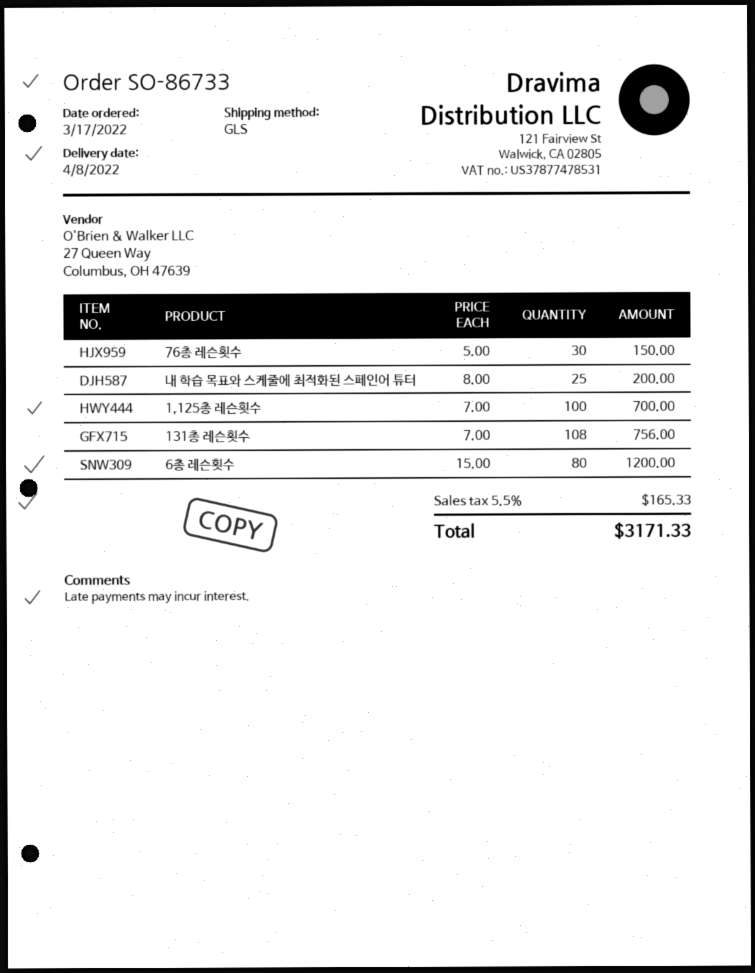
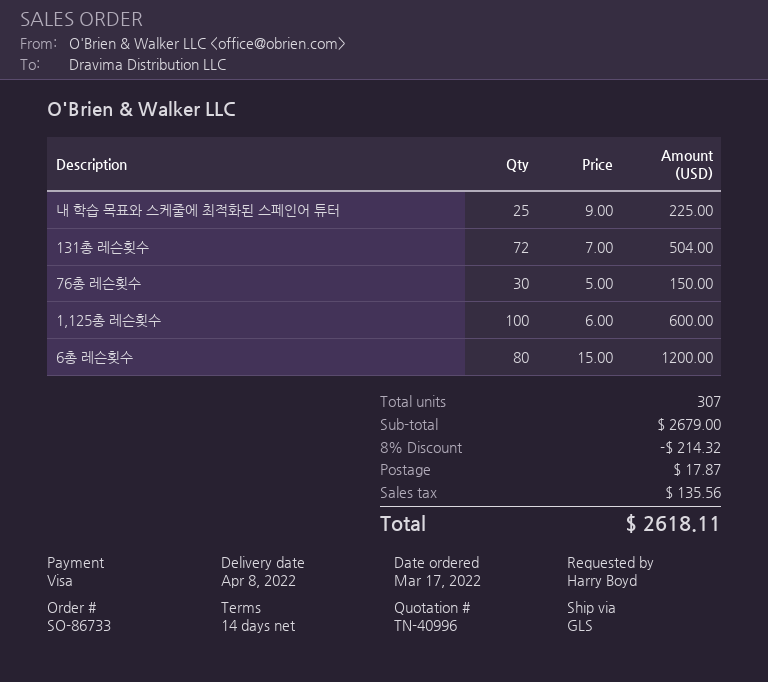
내 학습 목표와 스케줄에 최적화된 스페인어 튜터: 25 x 8.00 = 200.00 -> 25 x 9.00 = 225.00
1,125총 레슨횟수: 100 x 7.00 = 700.00 -> 100 x 6.00 = 600.00
131총 레슨횟수: 108 x 7.00 = 756.00 -> 72 x 7.00 = 504.00
discount: none -> 8% = 214.32
shipping: none -> 17.87
tax: 165.33 -> 135.56
total: 3171.33 -> 2618.11

